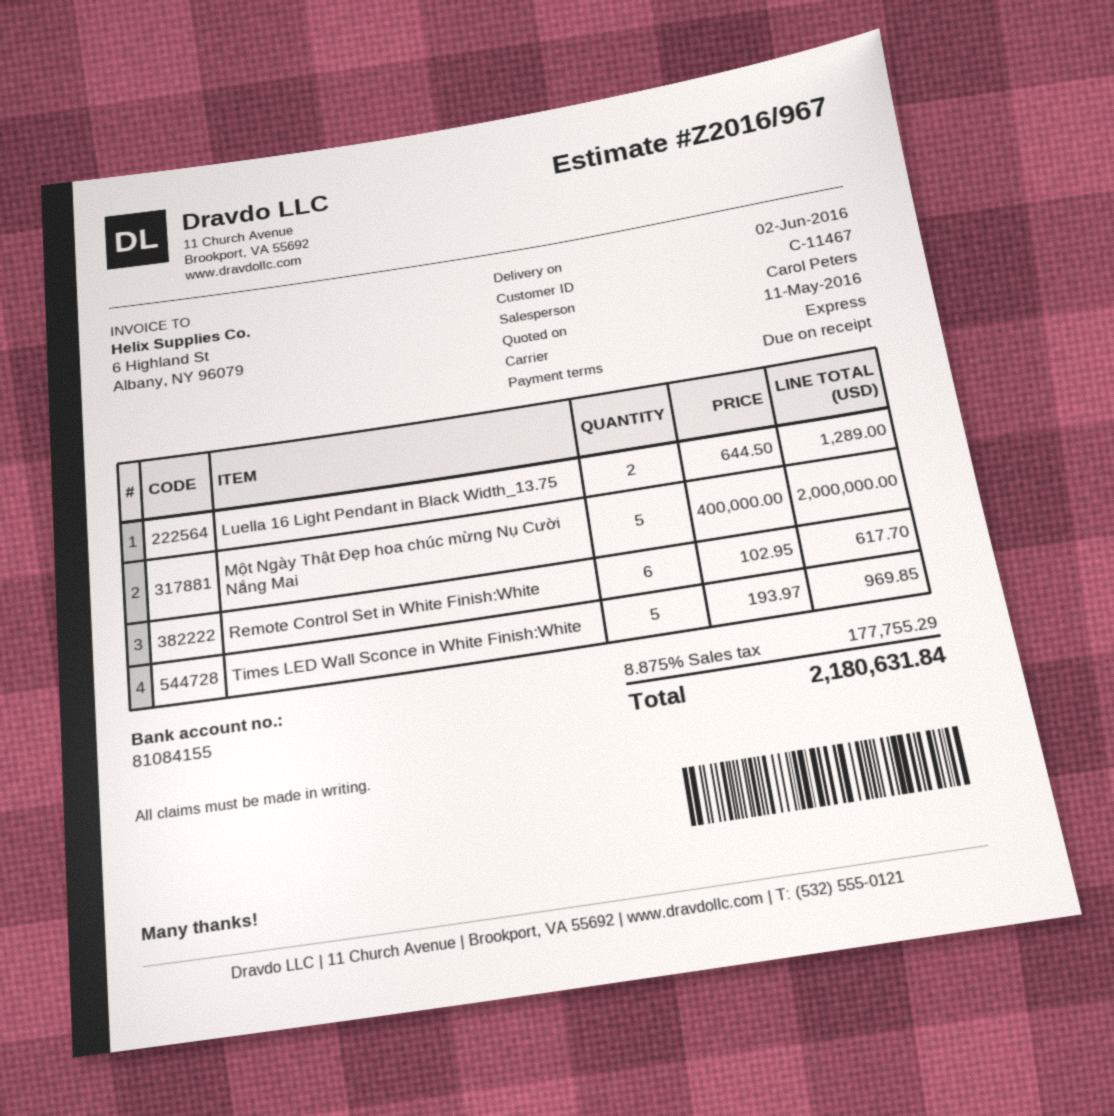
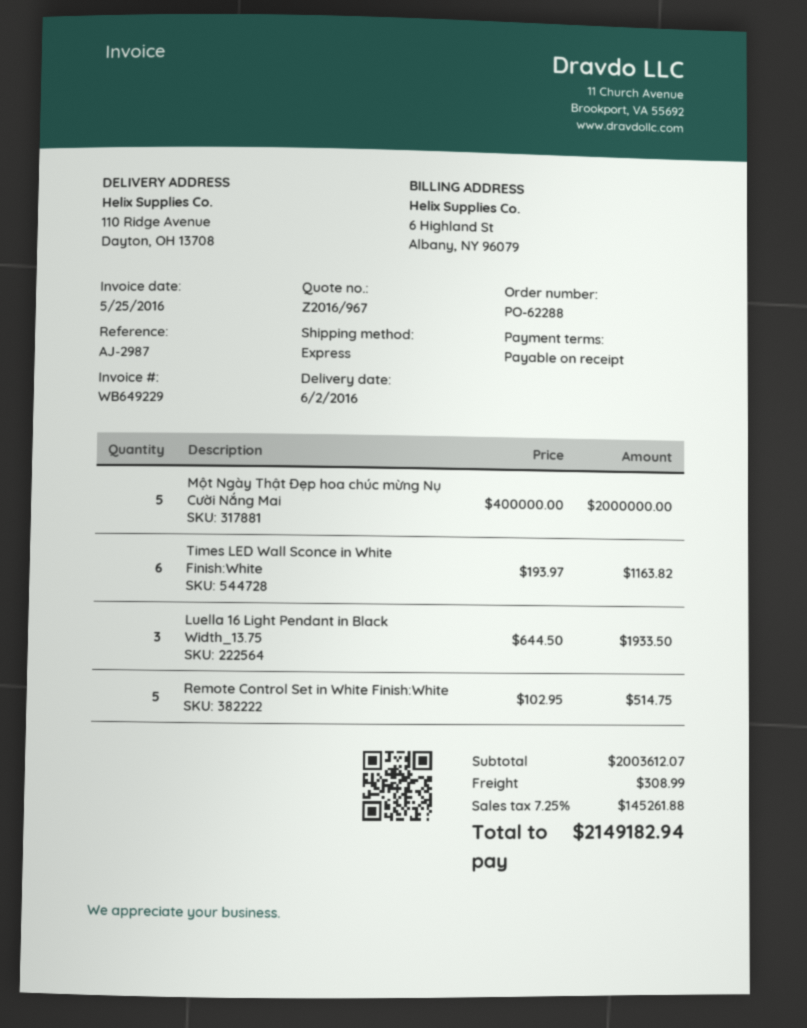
Luella 16 Light Pendant in Black Width_13.75: 2 x 644.50 = 1289.00 -> 3 x 644.50 = 1933.50
Remote Control Set in White Finish:White: 6 x 102.95 = 617.70 -> 5 x 102.95 = 514.75
Times LED Wall Sconce in White Finish:White: 5 x 193.97 = 969.85 -> 6 x 193.97 = 1163.82
shipping: none -> 308.99
tax: 8.875% = 177755.29 -> 7.25% = 145261.88
total: 2180631.84 -> 2149182.94

